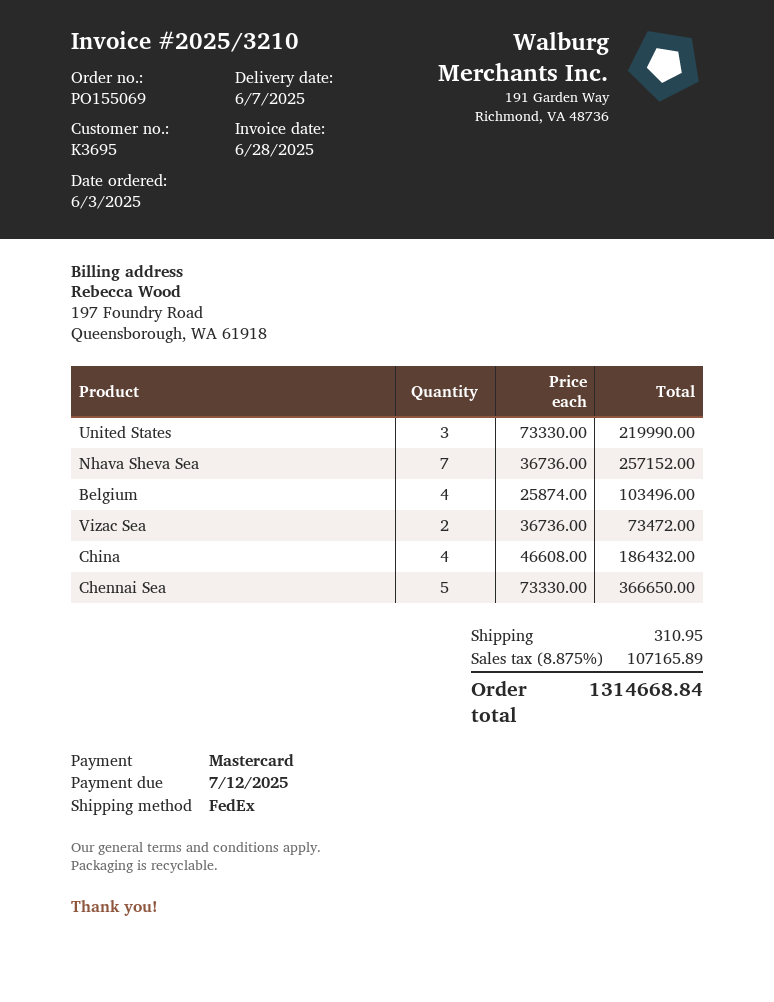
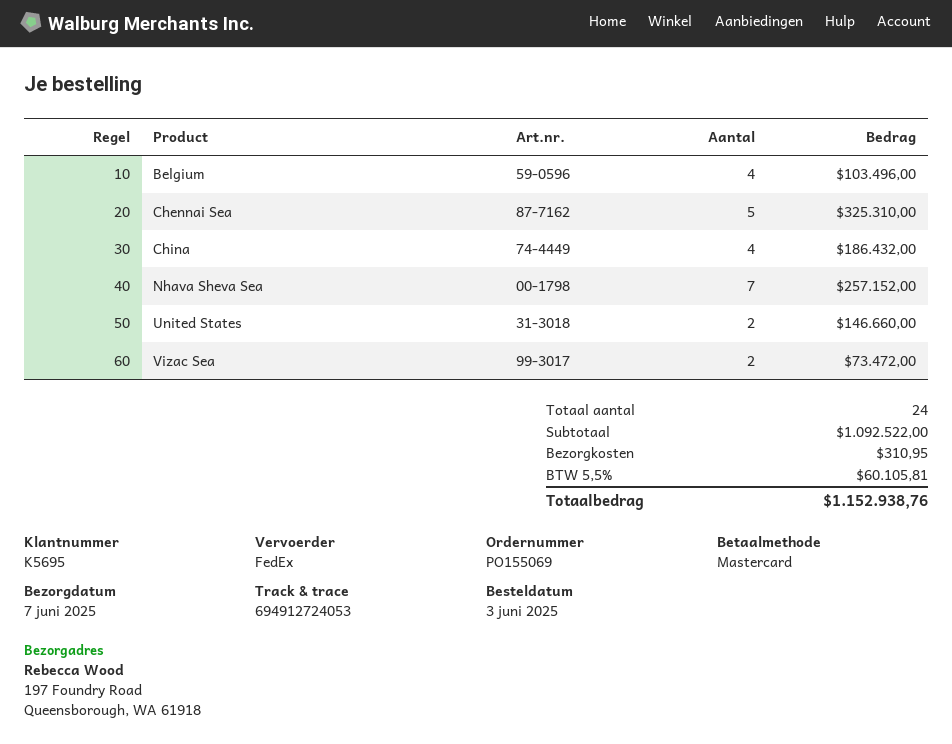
customer number: K3695 -> K5695
United States: 3 for 219990.00 -> 2 for 146660.00
Chennai Sea: 5 for 366650.00 -> 5 for 325310.00
tax: 8.875% = 107165.89 -> 5.5% = 60105.81
total: 1314668.84 -> 1152938.76

